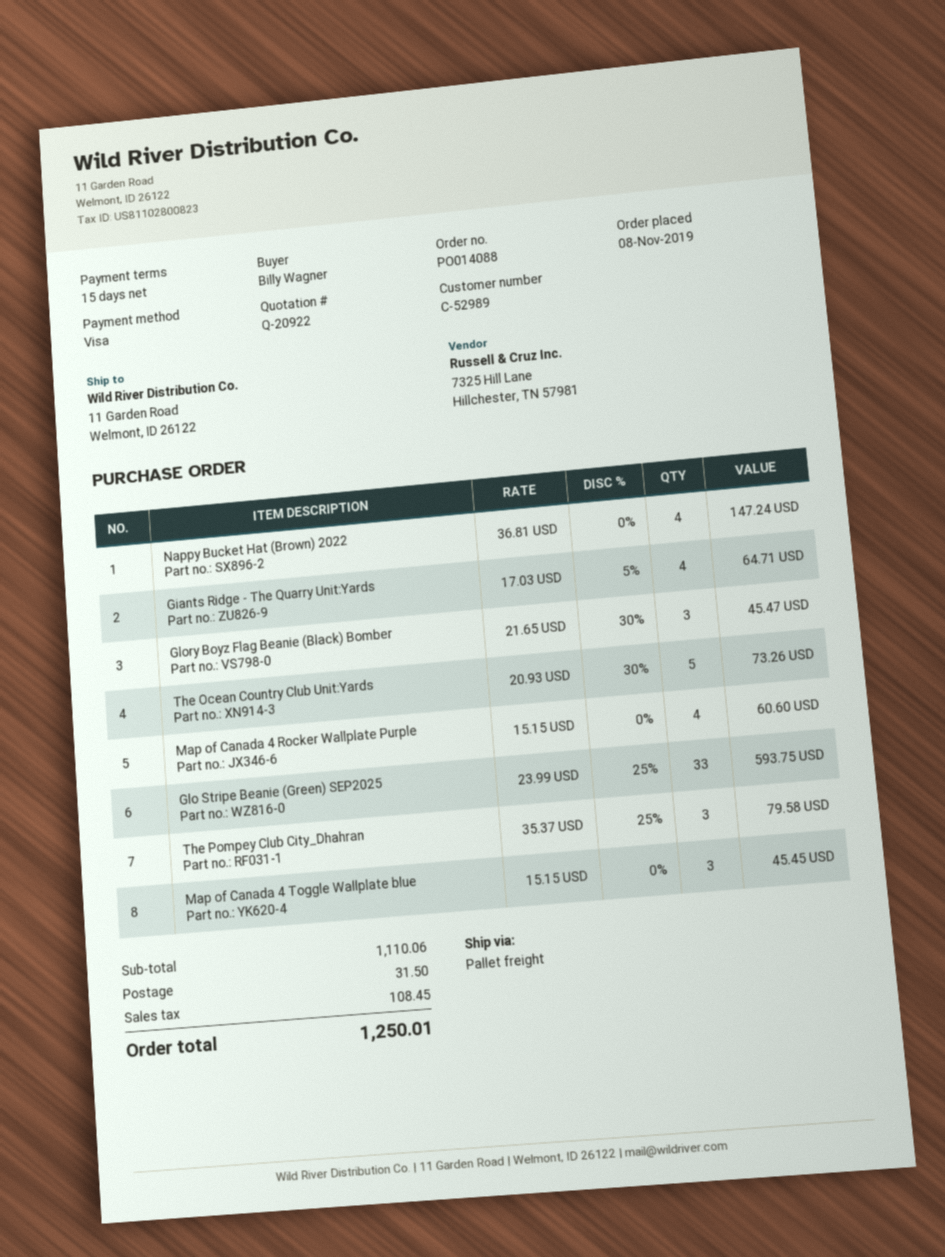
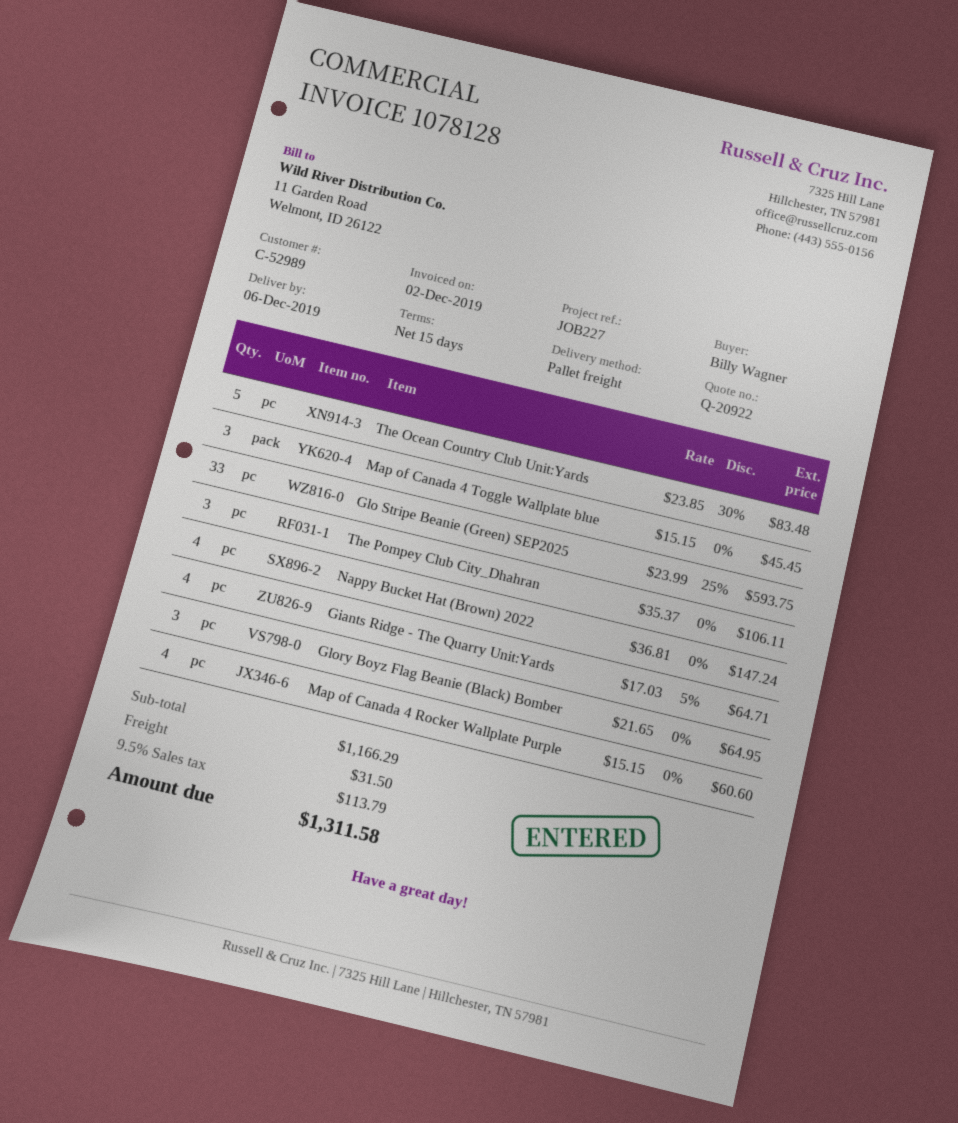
Glory Boyz Flag Beanie (Black) Bomber: 3 x 21.65 - 30% = 45.47 -> 3 x 21.65 = 64.95
The Ocean Country Club Unit:Yards: 5 x 20.93 - 30% = 73.26 -> 5 x 23.85 - 30% = 83.48
The Pompey Club City_Dhahran: 3 x 35.37 - 25% = 79.58 -> 3 x 35.37 = 106.11
subtotal: 1110.06 -> 1166.29
tax: 108.45 -> 113.79
total: 1250.01 -> 1311.58

